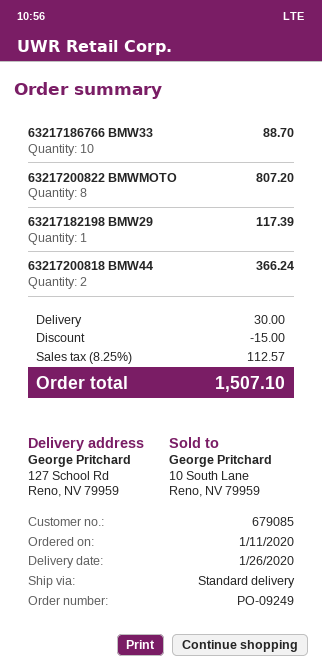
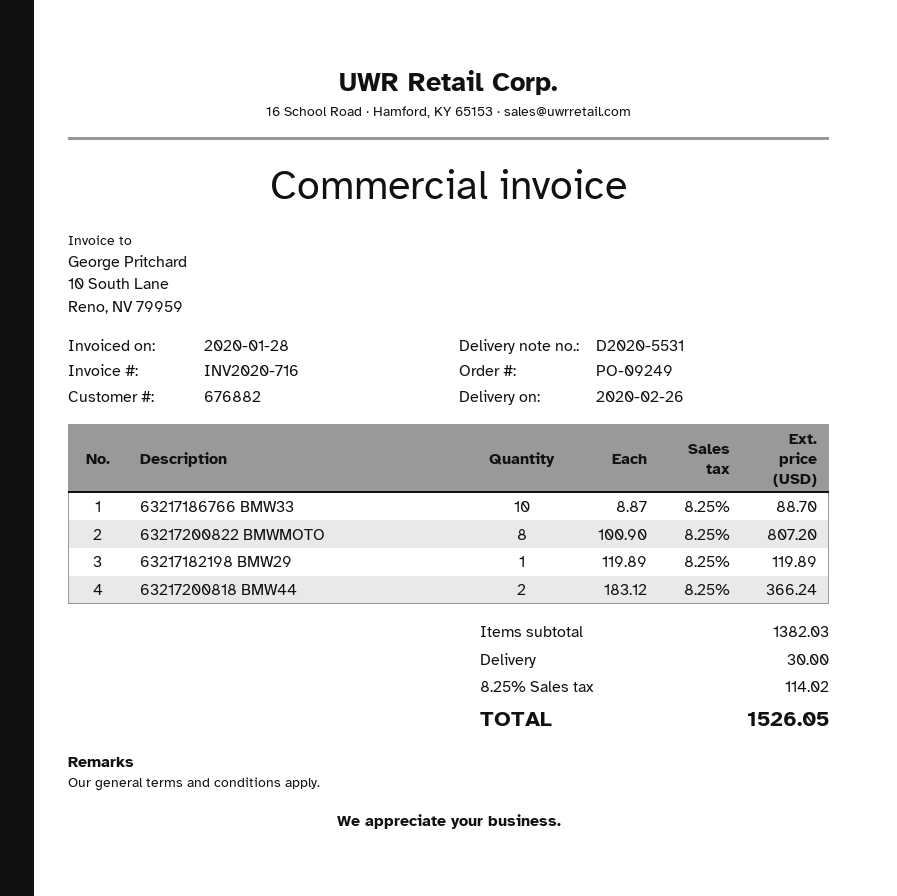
delivery date: 2020-01-26 -> 2020-02-26
customer number: 679085 -> 676882
63217182198 BMW29: 1 for 117.39 -> 1 for 119.89
discount: 15.00 -> none
tax: 8.25% = 112.57 -> 8.25% = 114.02
total: 1507.10 -> 1526.05

